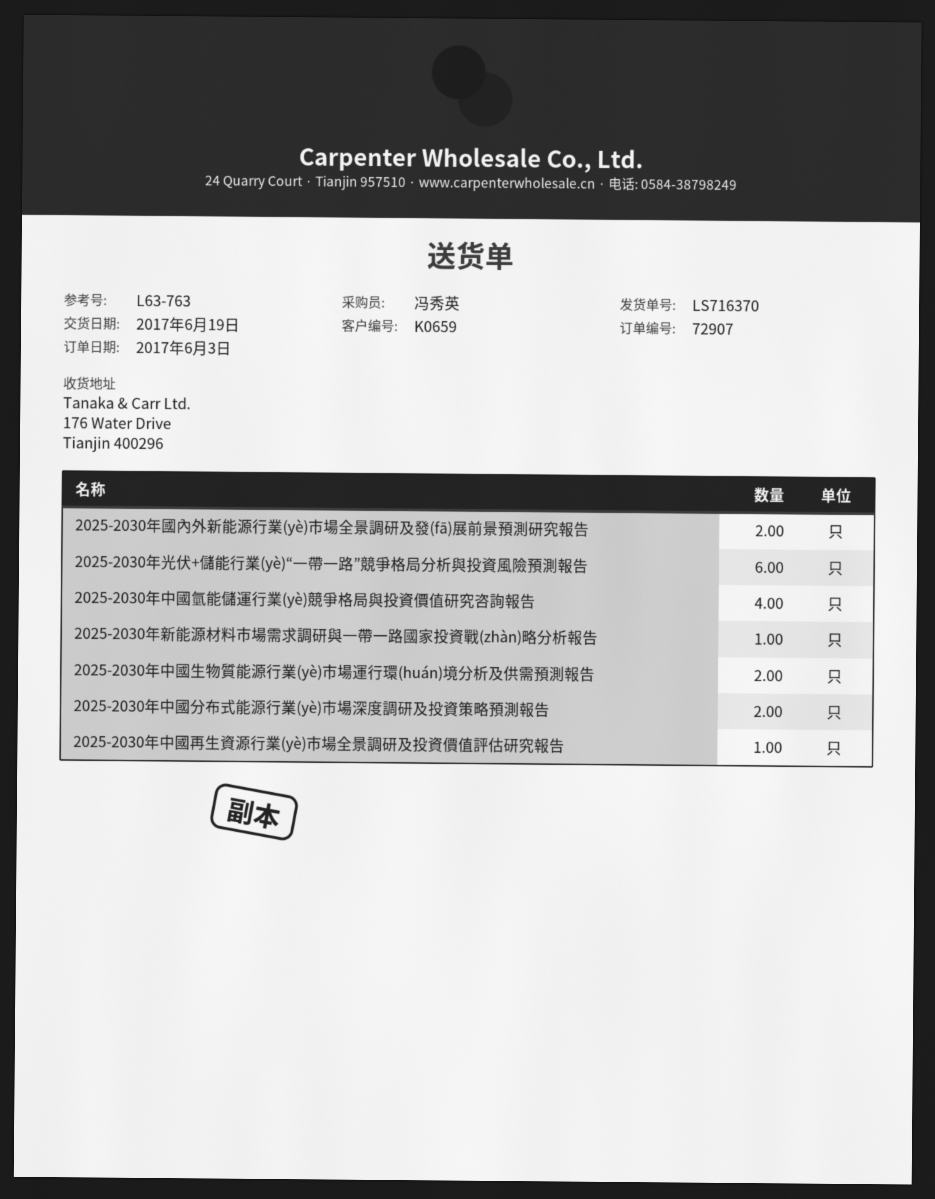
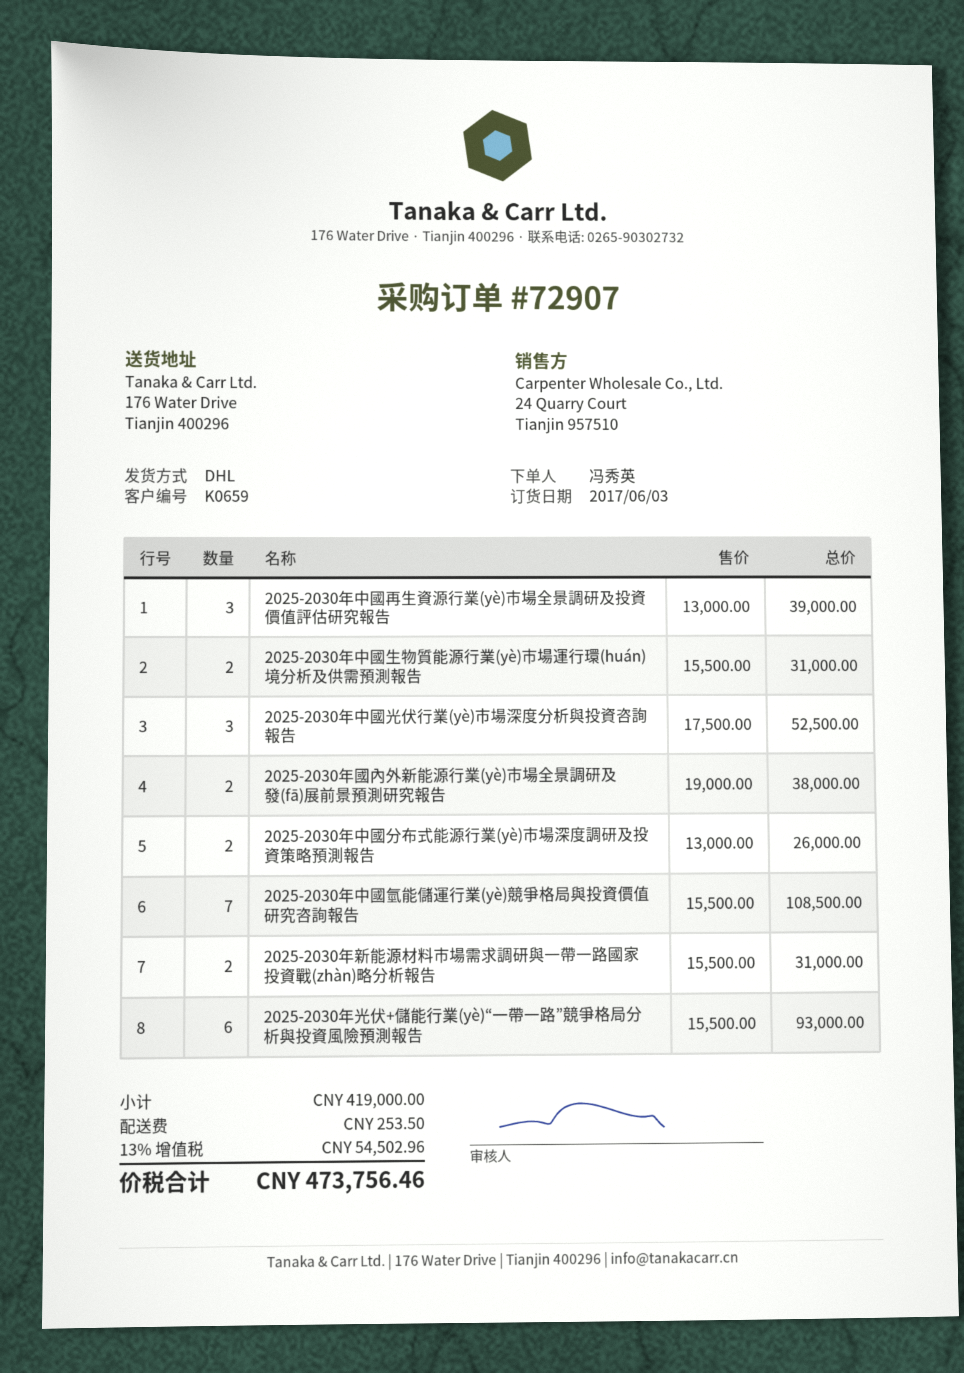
2025-2030年中國氫能儲運行業(yè)競爭格局與投資價值研究咨詢報告: 4 -> 7
2025-2030年新能源材料市場需求調研與一帶一路國家投資戰(zhàn)略分析報告: 1 -> 2
2025-2030年中國再生資源行業(yè)市場全景調研及投資價值評估研究報告: 1 -> 3
2025-2030年中國光伏行業(yè)市場深度分析與投資咨詢報告: none -> 3

